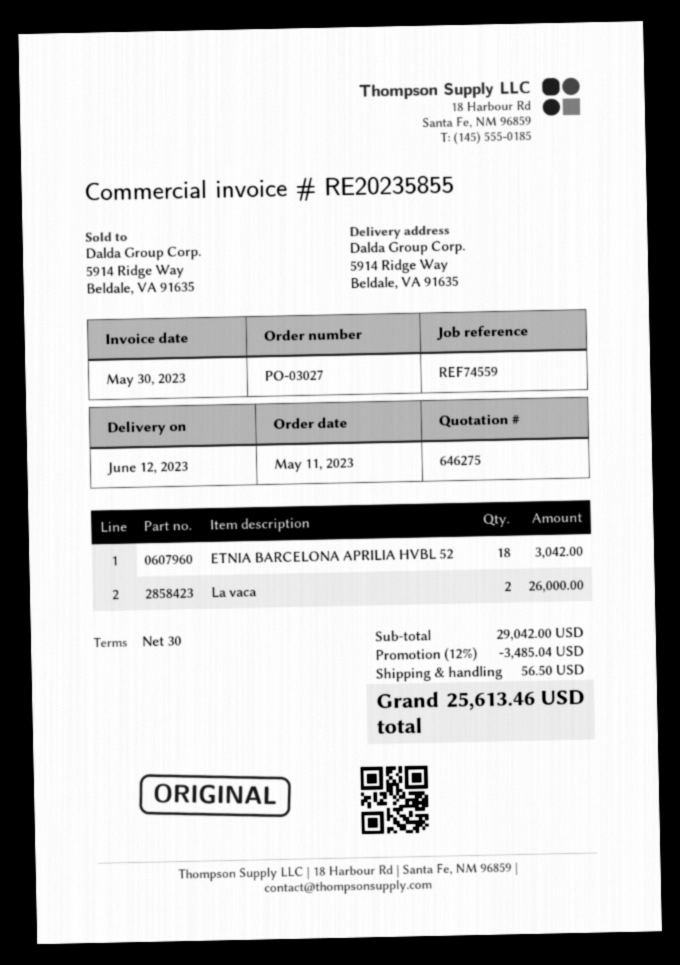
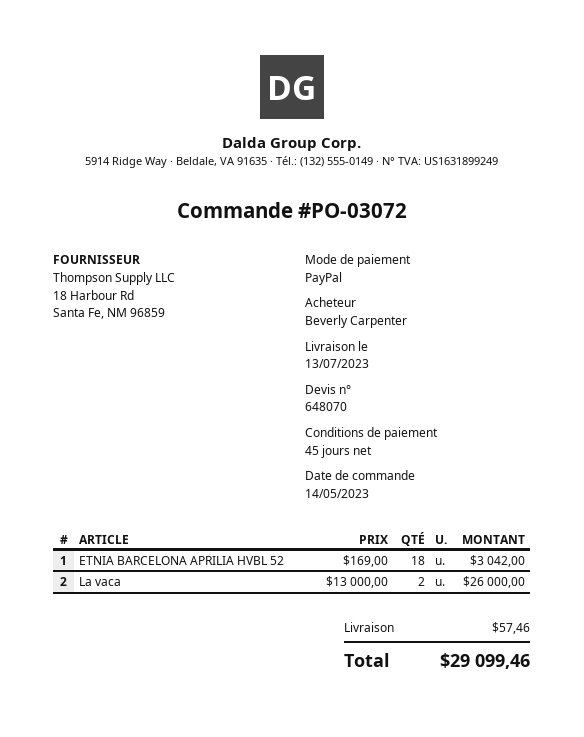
quote number: 646275 -> 648070
order number: PO-03027 -> PO-03072
order date: 2023-05-11 -> 2023-05-14
delivery date: 2023-06-12 -> 2023-07-13
payment terms: 30 days -> 45 days
discount: 12% = 3485.04 -> none
shipping: 56.50 -> 57.46
total: 25613.46 -> 29099.46

